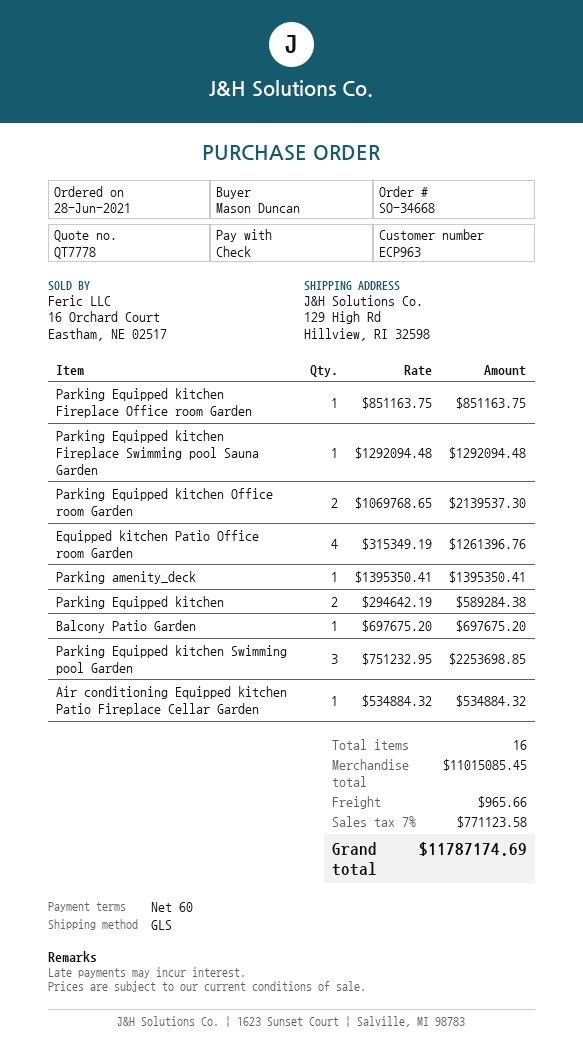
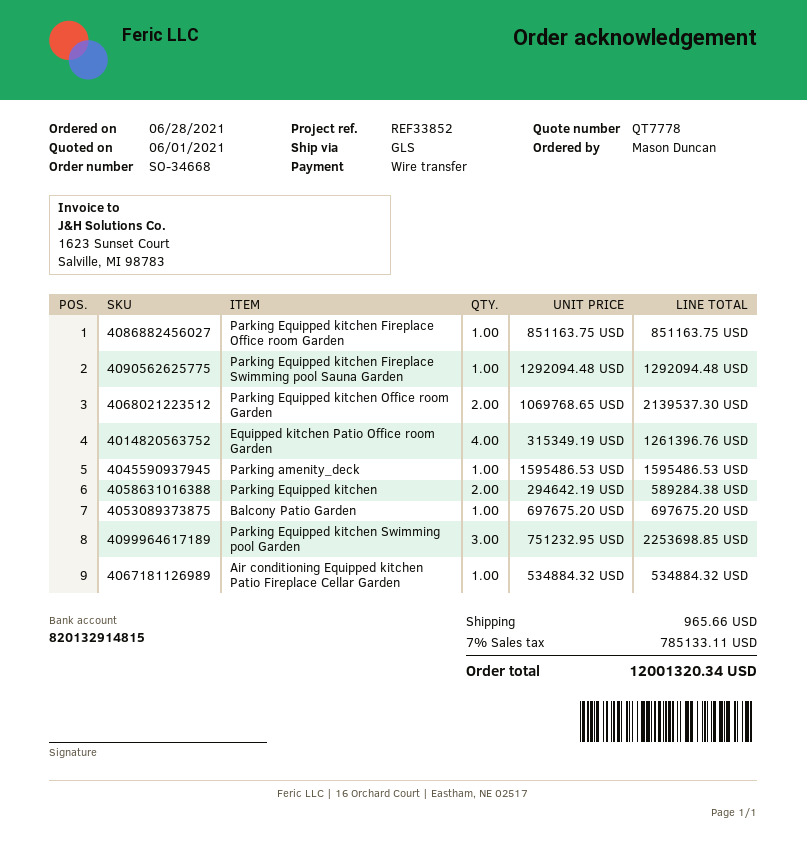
payment method: cheque -> bank transfer
Parking amenity_deck: 1 x 1395350.41 = 1395350.41 -> 1 x 1595486.53 = 1595486.53
tax: 7% = 771123.58 -> 7% = 785133.11
total: 11787174.69 -> 12001320.34

